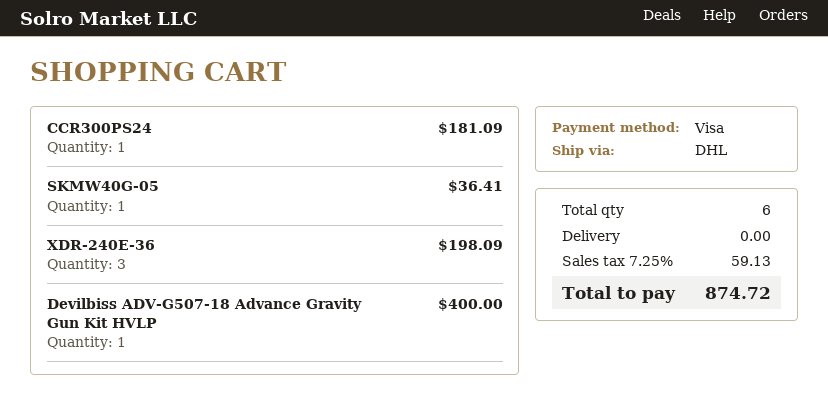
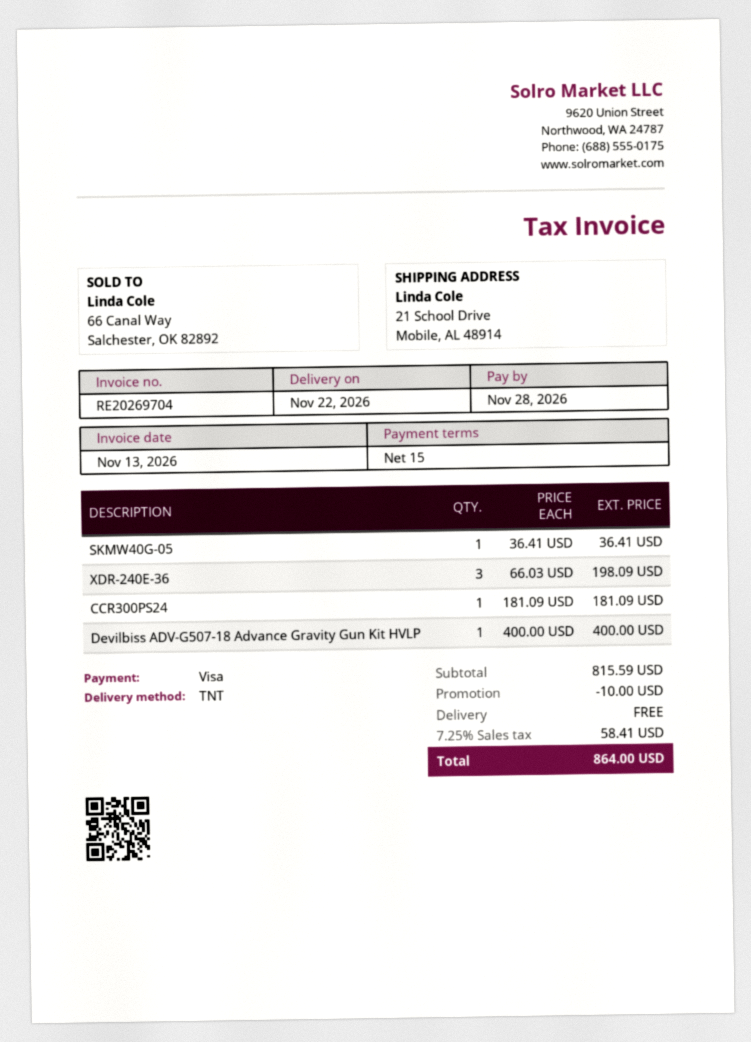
shipping method: DHL -> TNT
discount: none -> 10.00
tax: 7.25% = 59.13 -> 7.25% = 58.41
total: 874.72 -> 864.00

